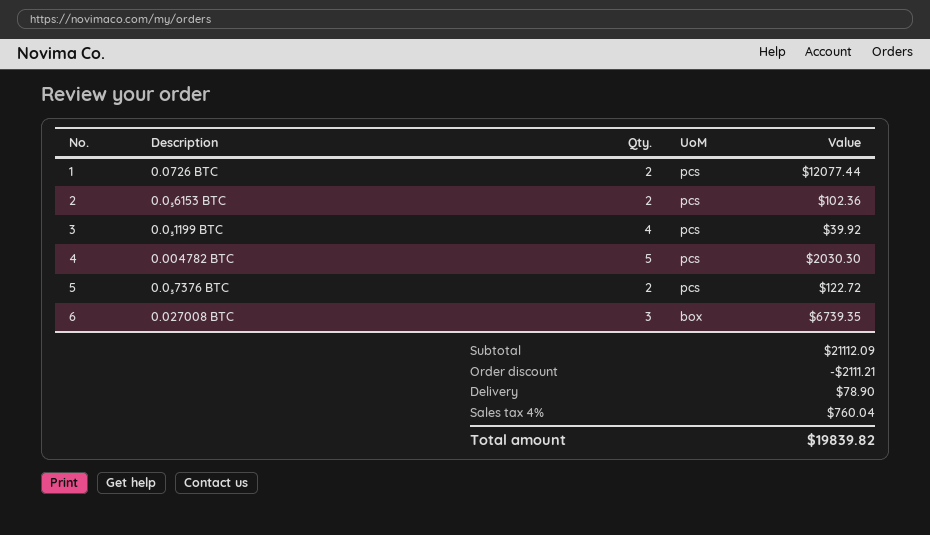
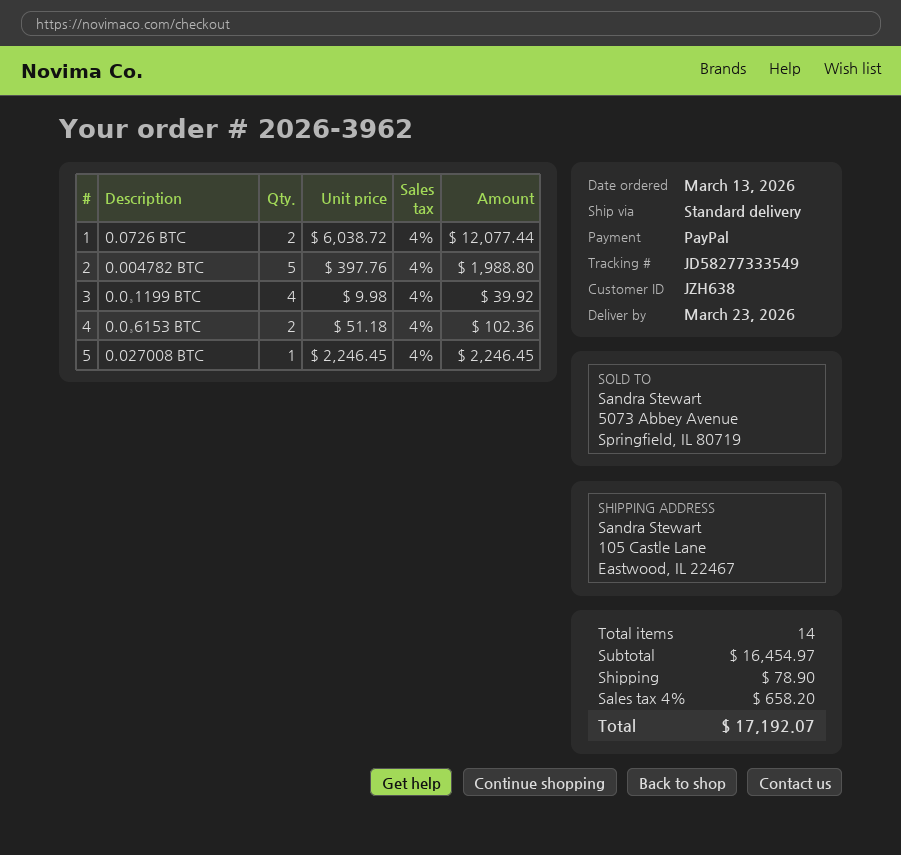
0.004782 BTC: 5 for 2030.30 -> 5 for 1988.80
0.0₃7376 BTC: 2 for 122.72 -> none
0.027008 BTC: 3 for 6739.35 -> 1 for 2246.45
subtotal: 21112.09 -> 16454.97
discount: 2111.21 -> none
tax: 4% = 760.04 -> 4% = 658.20
total: 19839.82 -> 17192.07

